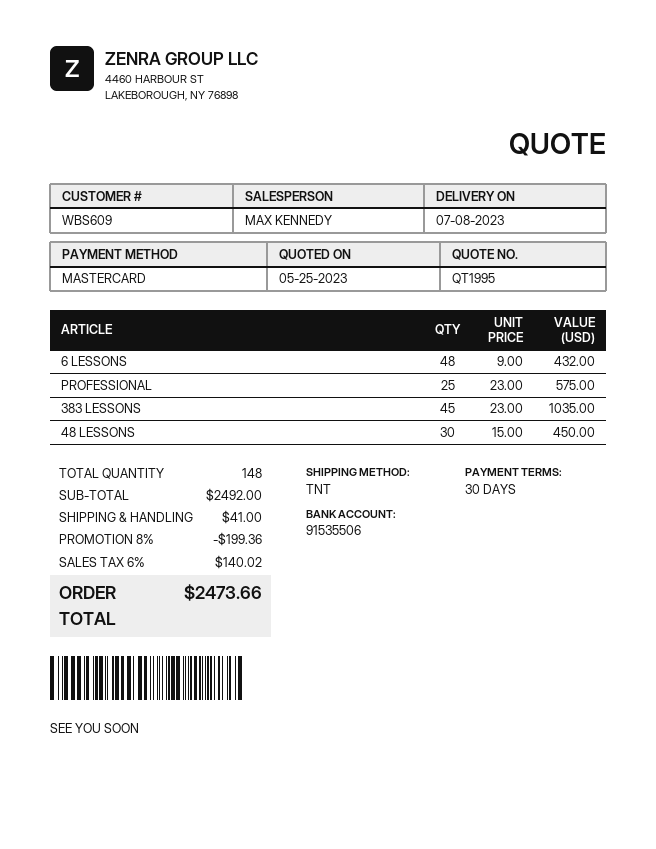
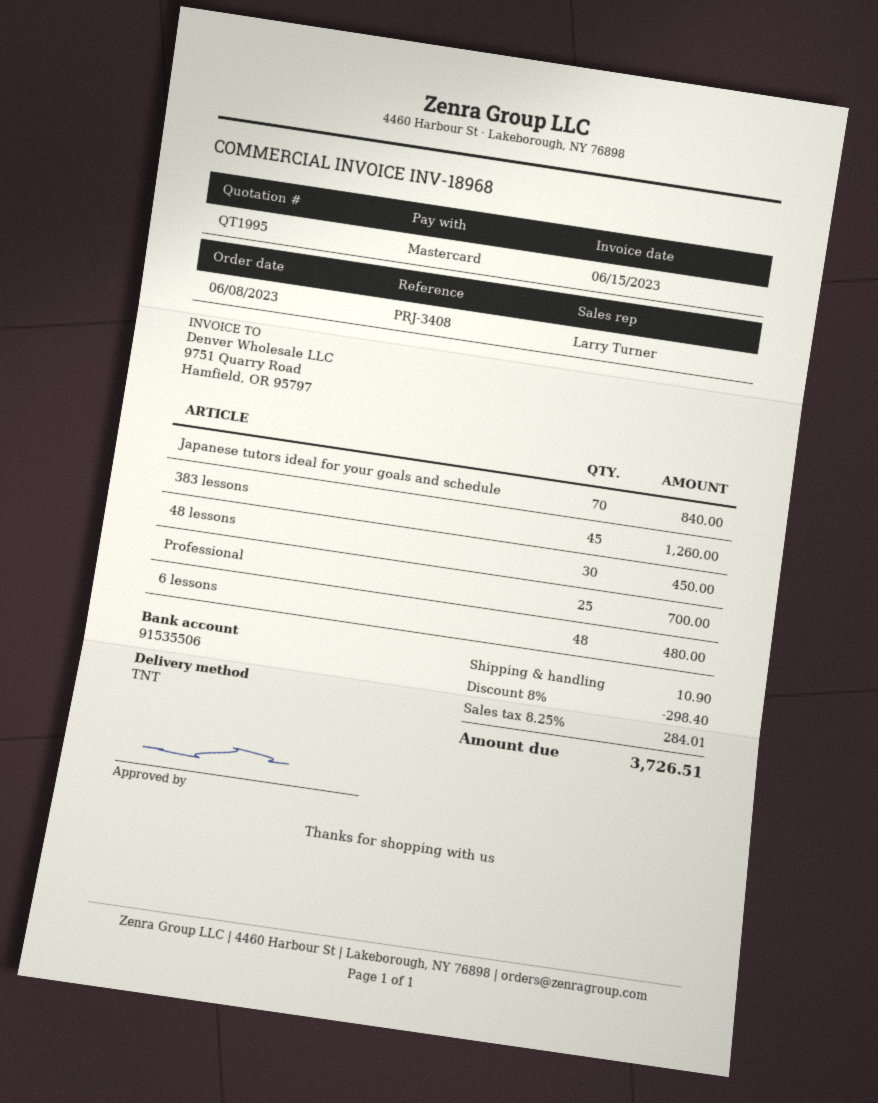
sales rep: MAX KENNEDY -> Larry Turner
6 LESSONS: 48 for 432.00 -> 48 for 480.00
PROFESSIONAL: 25 for 575.00 -> 25 for 700.00
383 LESSONS: 45 for 1035.00 -> 45 for 1260.00
Japanese tutors ideal for your goals and schedule: none -> 70 for 840.00
discount: 8% = 199.36 -> 8% = 298.40
shipping: 41.00 -> 10.90
tax: 6% = 140.02 -> 8.25% = 284.01
total: 2473.66 -> 3726.51

